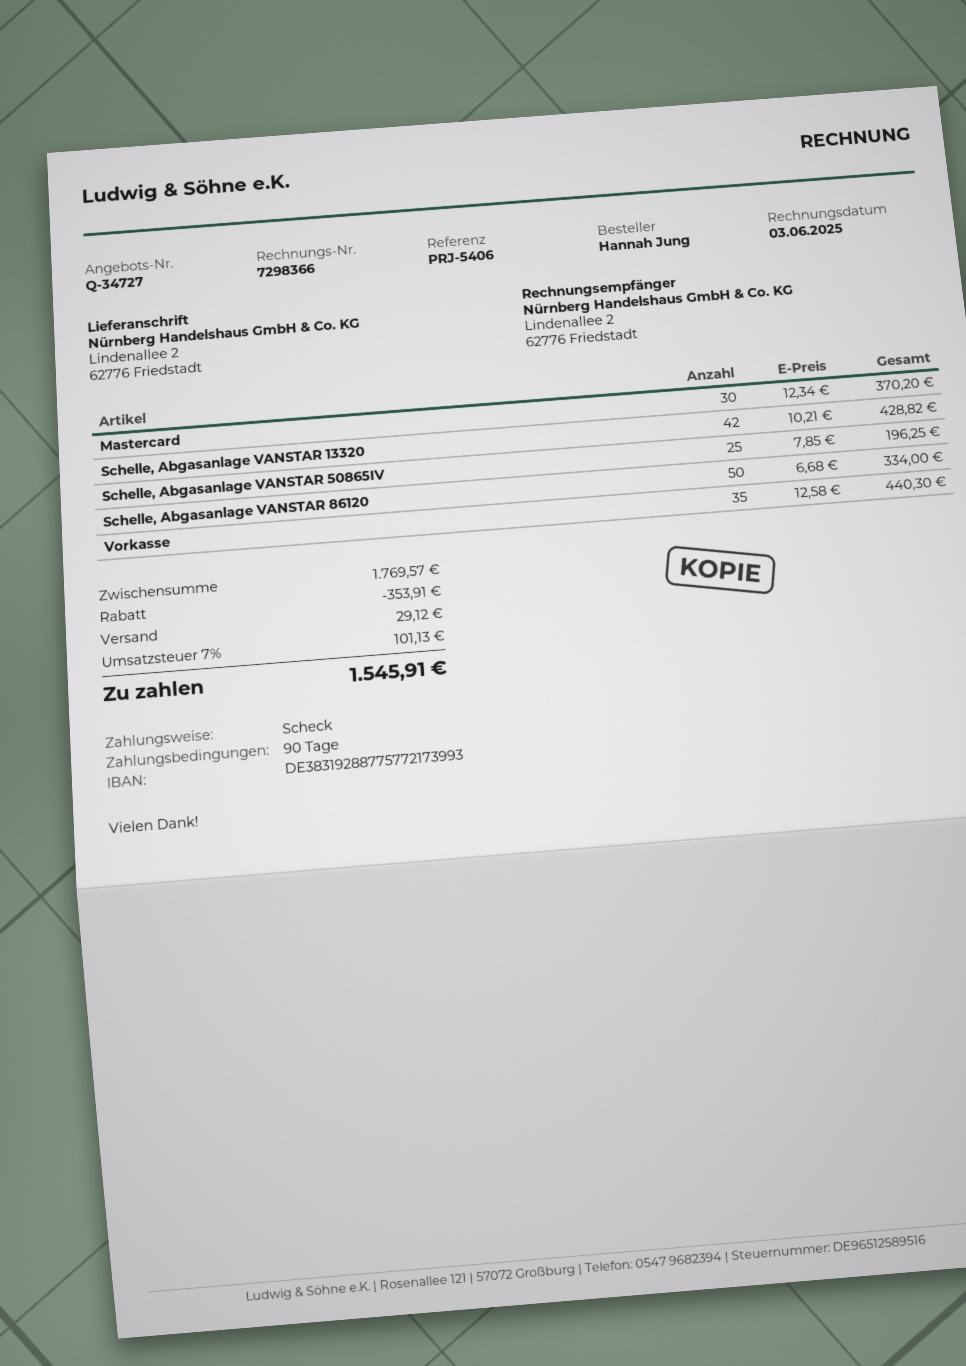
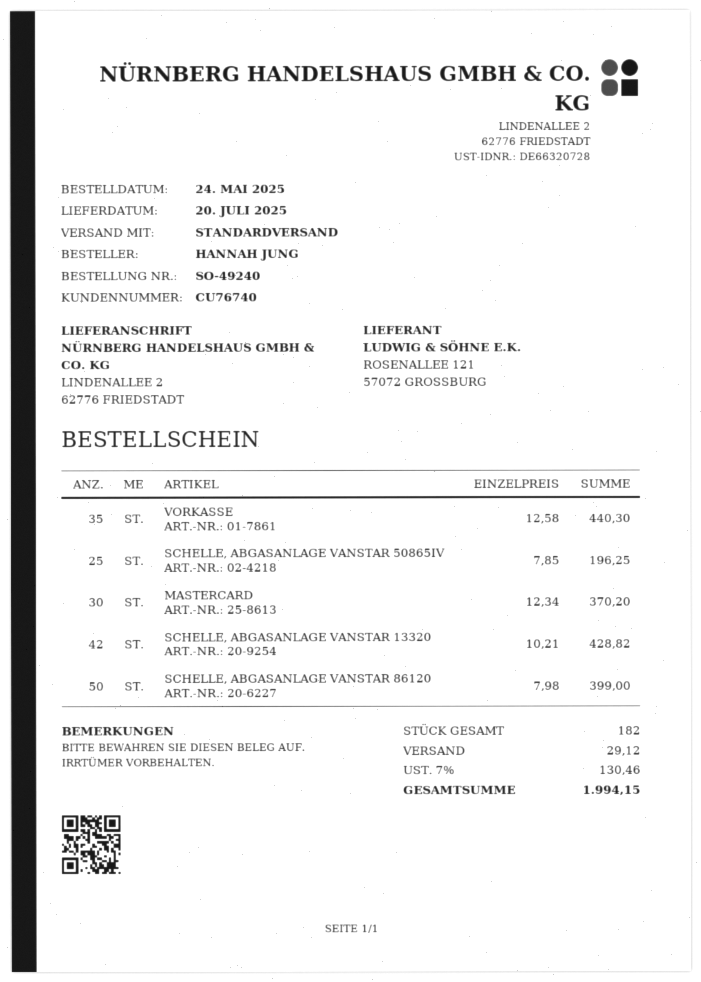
Schelle, Abgasanlage VANSTAR 86120: 50 x 6.68 = 334.00 -> 50 x 7.98 = 399.00
discount: 353.91 -> none
tax: 7% = 101.13 -> 7% = 130.46
total: 1545.91 -> 1994.15

